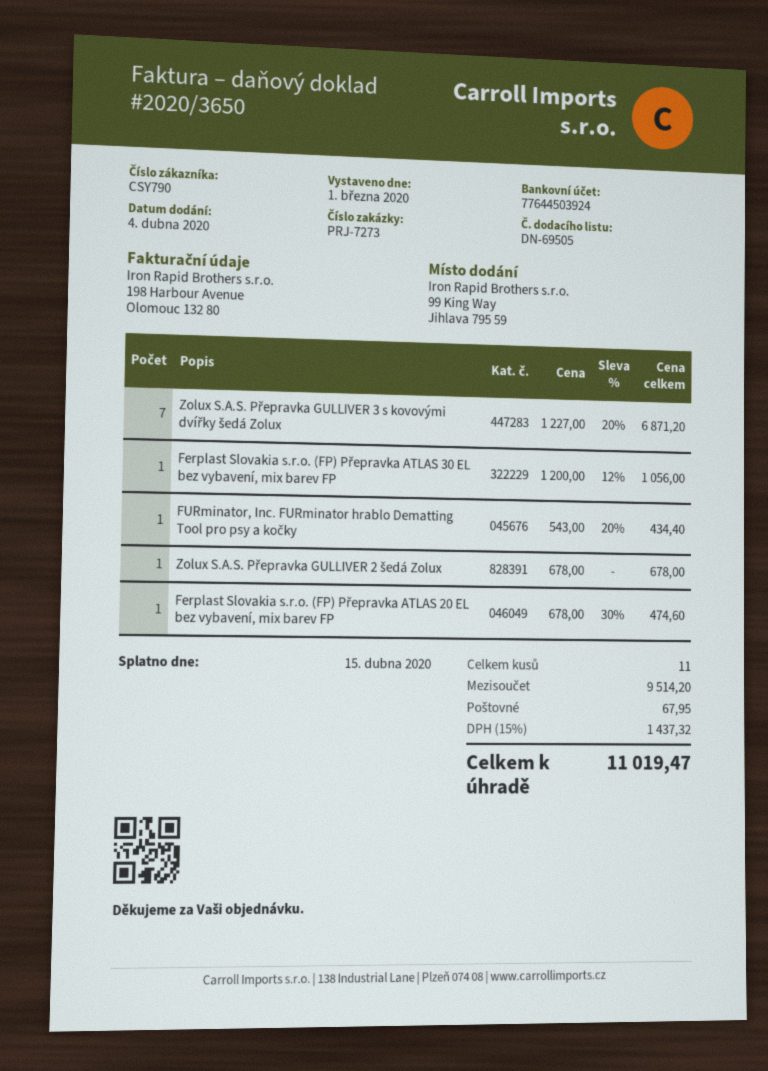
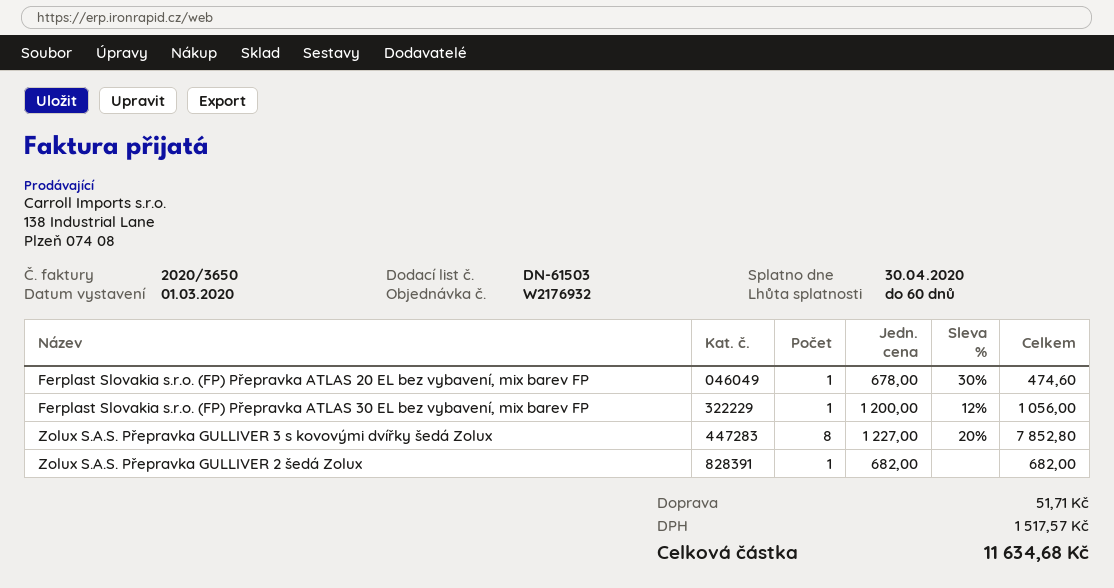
delivery note number: DN-69505 -> DN-61503
due date: 2020-04-15 -> 2020-04-30
Zolux S.A.S. Přepravka GULLIVER 3 s kovovými dvířky šedá Zolux: 7 x 1227.00 - 20% = 6871.20 -> 8 x 1227.00 - 20% = 7852.80
FURminator, Inc. FURminator hrablo Dematting Tool pro psy a kočky: 1 x 543.00 - 20% = 434.40 -> none
Zolux S.A.S. Přepravka GULLIVER 2 šedá Zolux: 1 x 678.00 = 678.00 -> 1 x 682.00 = 682.00
shipping: 67.95 -> 51.71
tax: 1437.32 -> 1517.57
total: 11019.47 -> 11634.68

